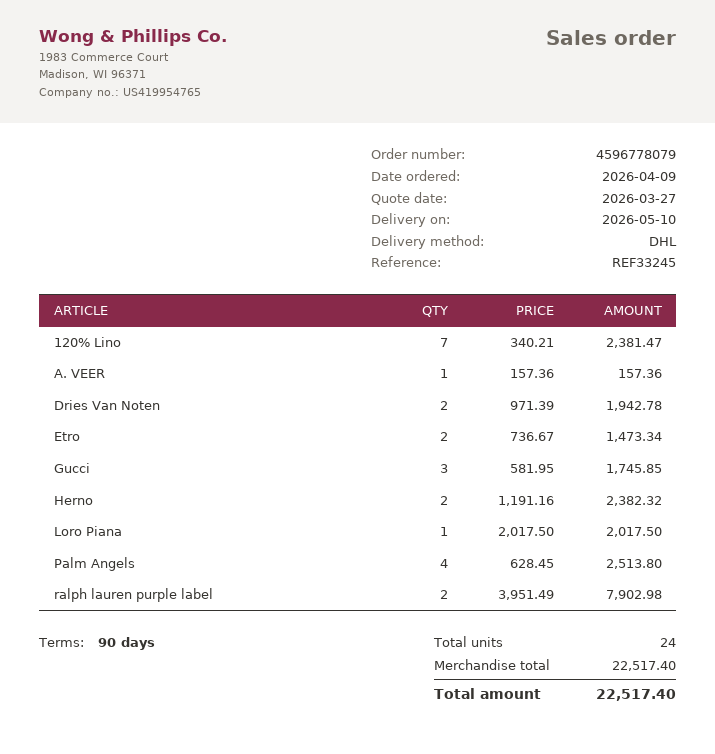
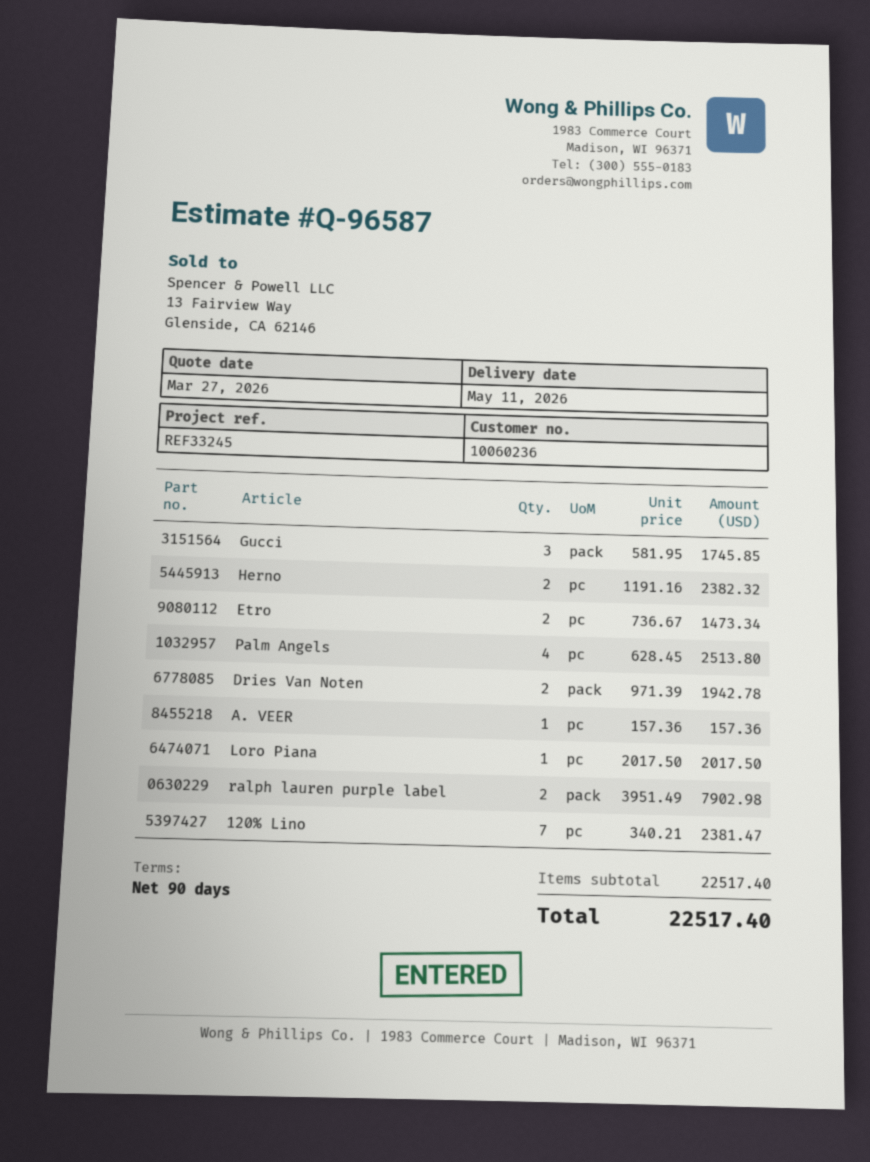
delivery date: 2026-05-10 -> 2026-05-11

